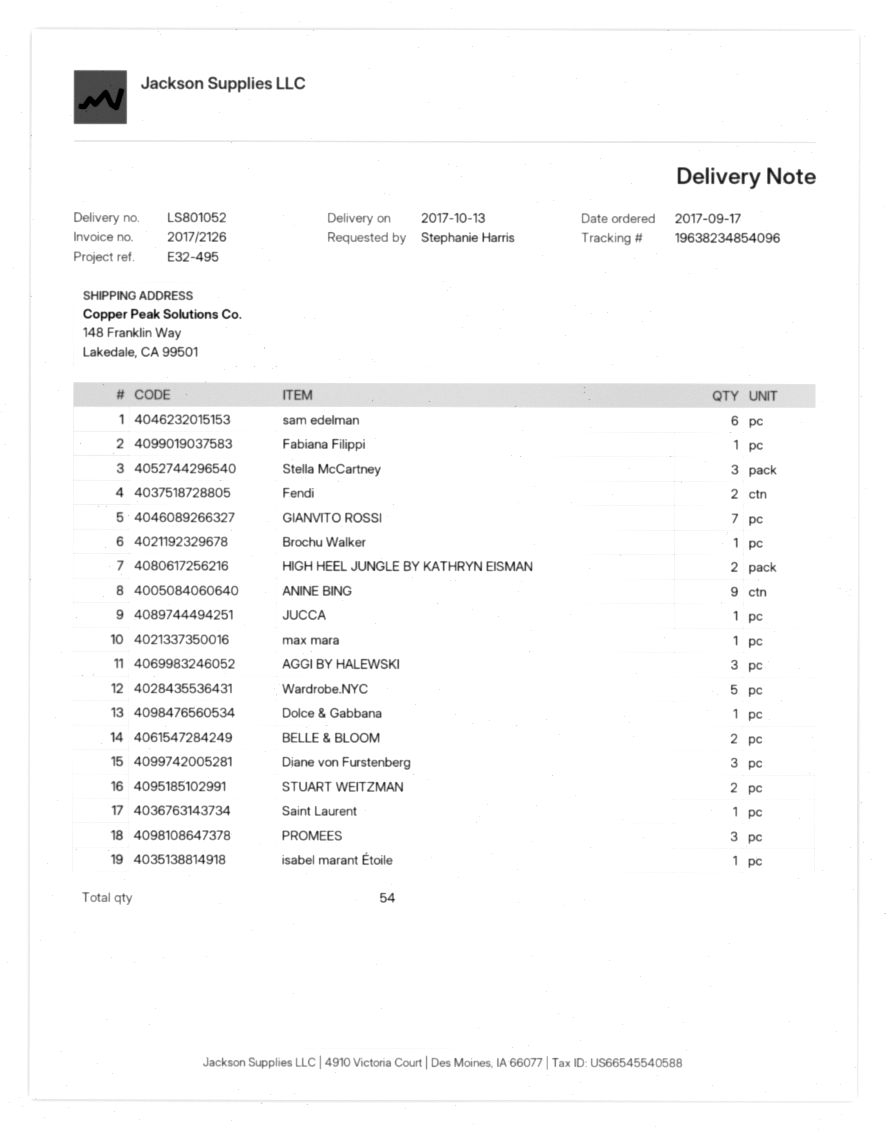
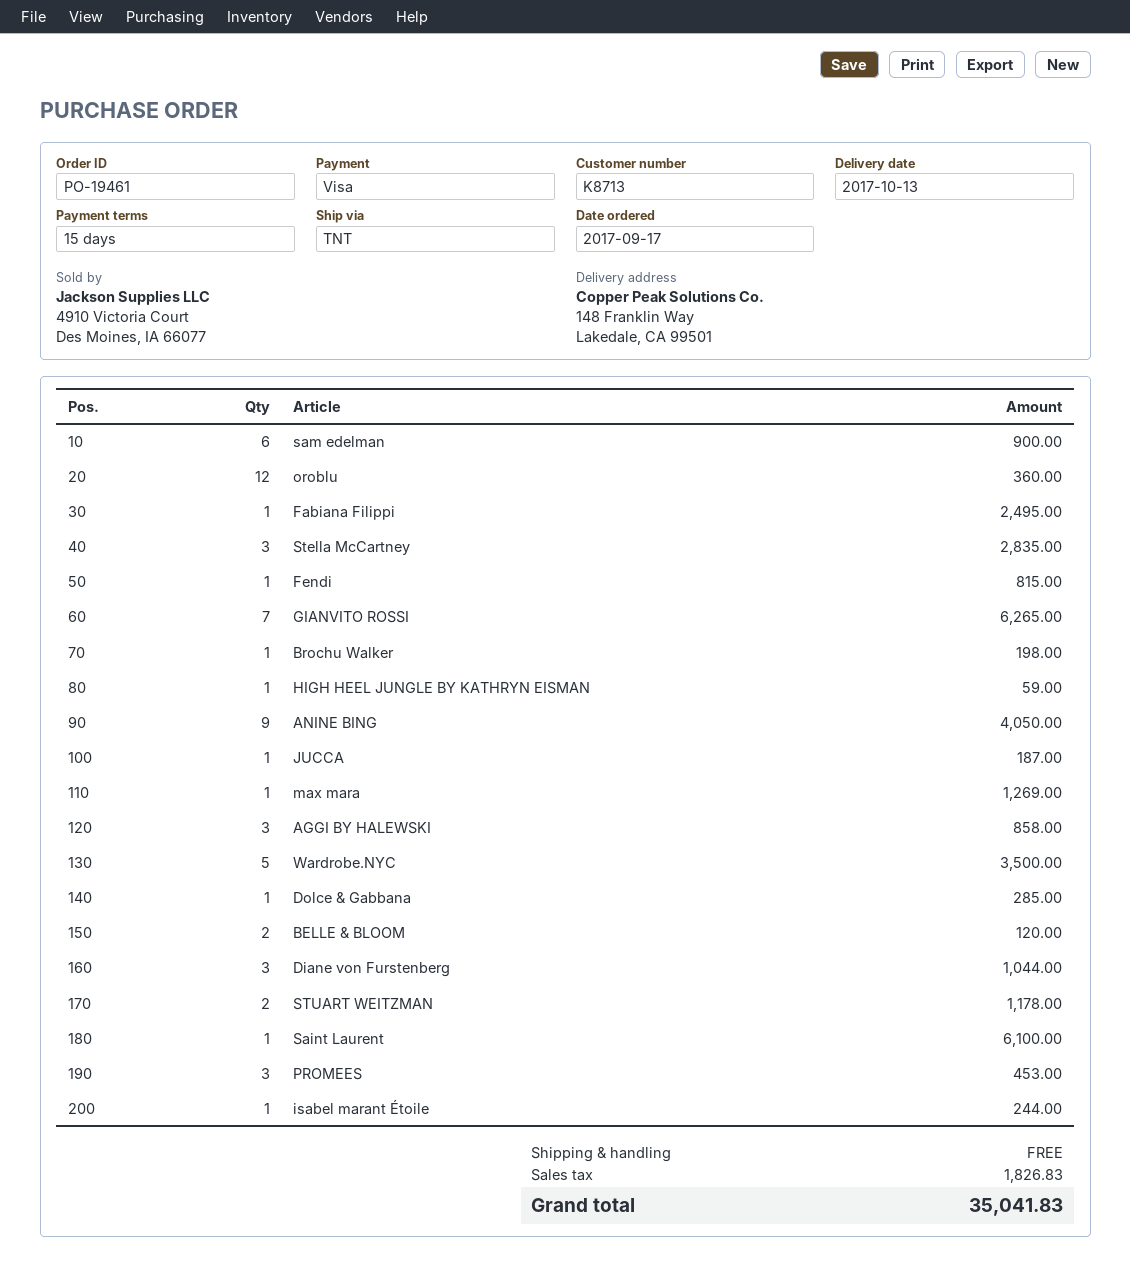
Fendi: 2 -> 1
HIGH HEEL JUNGLE BY KATHRYN EISMAN: 2 -> 1
oroblu: none -> 12

